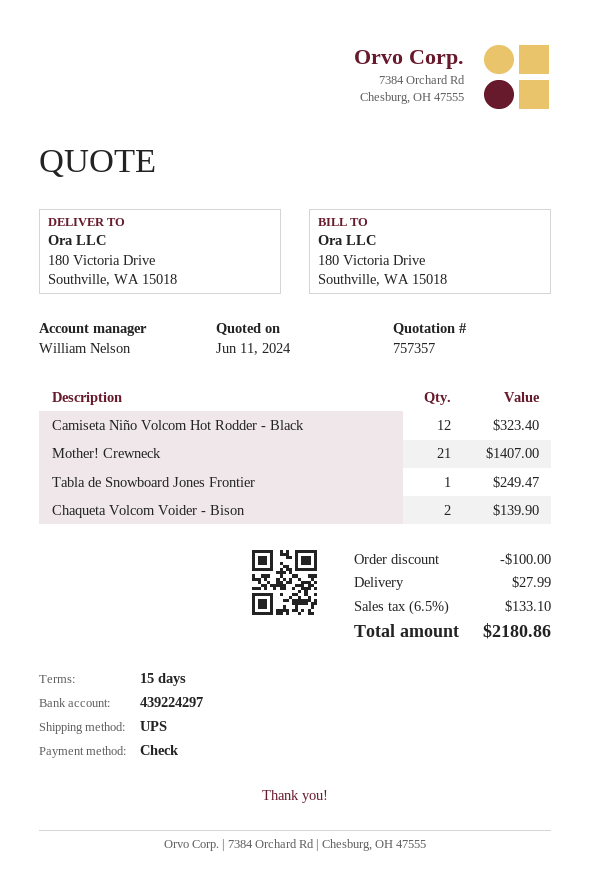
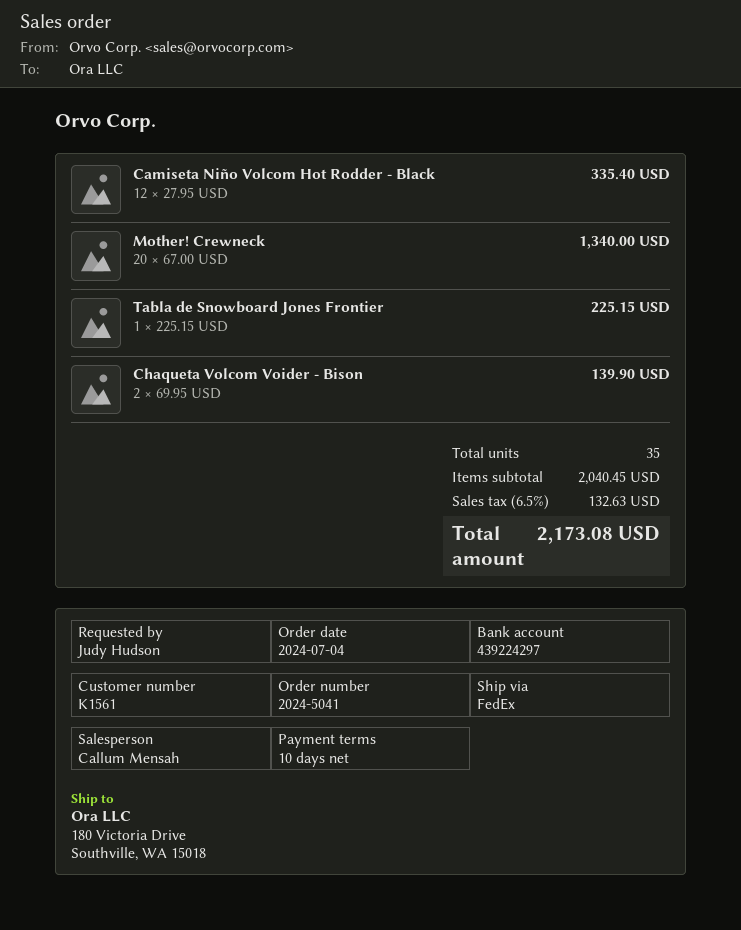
payment terms: 15 days -> 10 days
sales rep: William Nelson -> Callum Mensah
shipping method: UPS -> FedEx
Camiseta Niño Volcom Hot Rodder - Black: 12 for 323.40 -> 12 for 335.40
Mother! Crewneck: 21 for 1407.00 -> 20 for 1340.00
Tabla de Snowboard Jones Frontier: 1 for 249.47 -> 1 for 225.15
discount: 100.00 -> none
shipping: 27.99 -> none
tax: 6.5% = 133.10 -> 6.5% = 132.63
total: 2180.86 -> 2173.08

